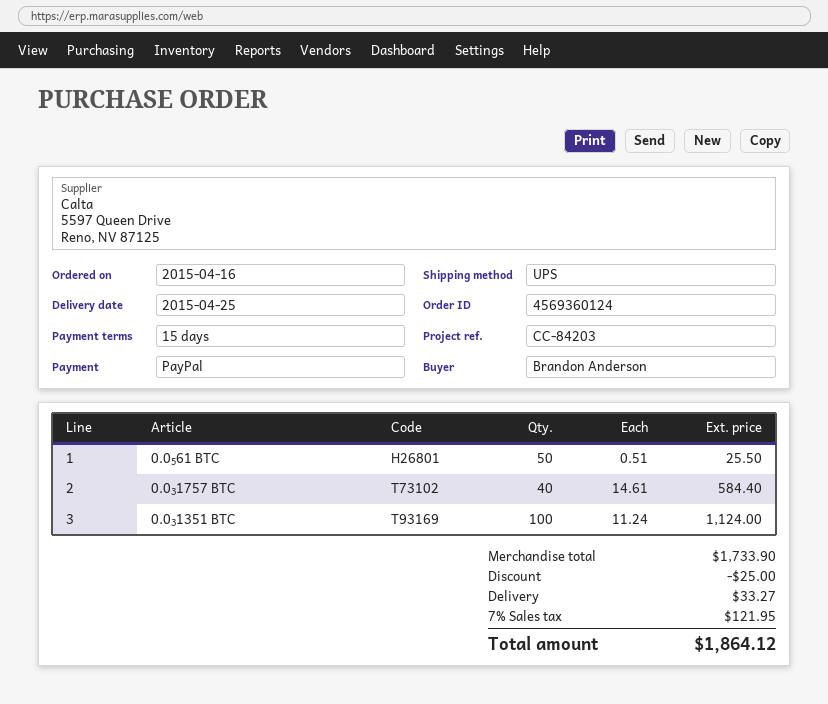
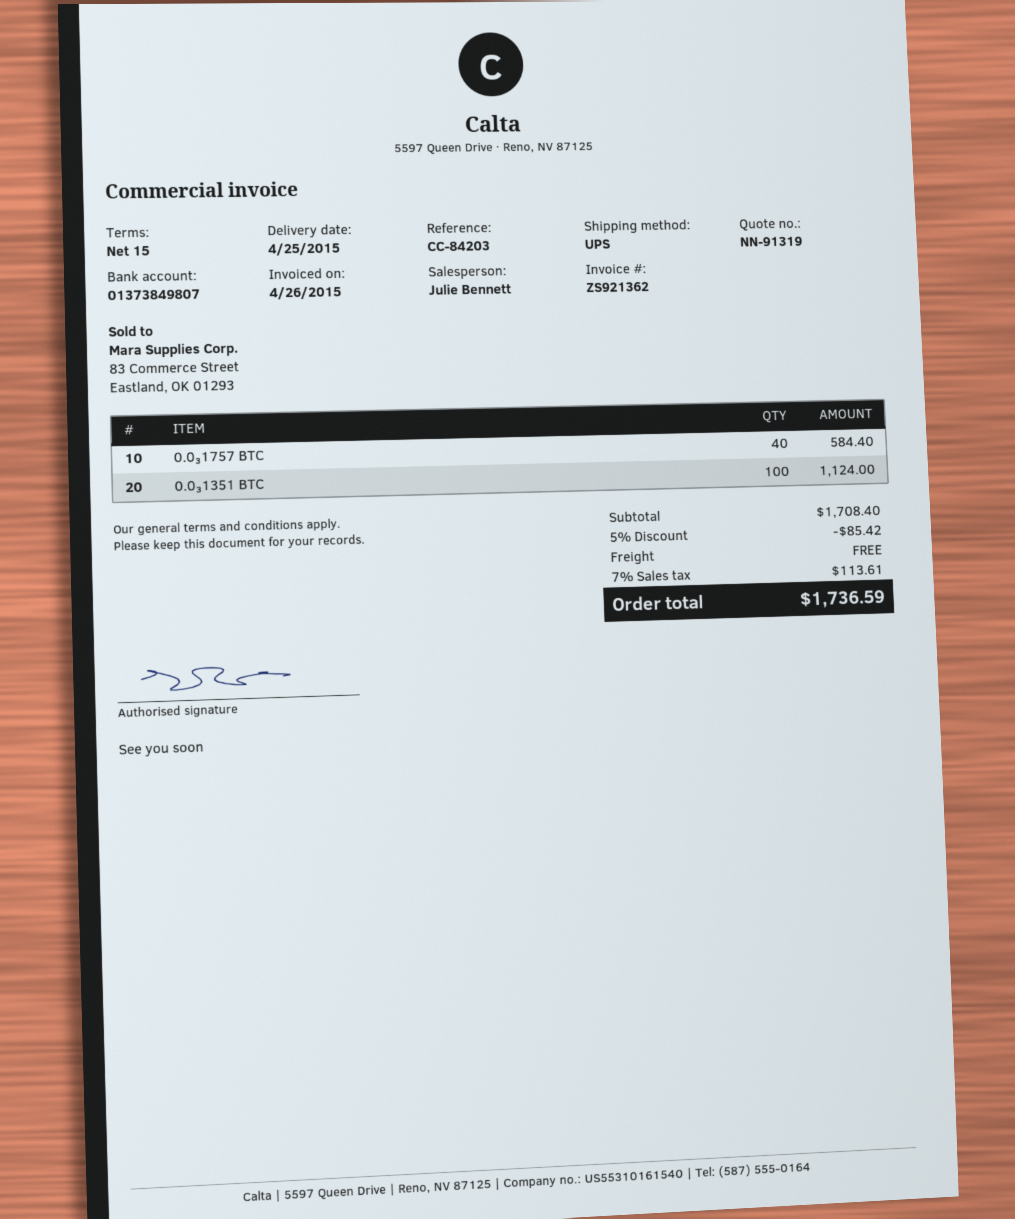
0.0₅61 BTC: 50 for 25.50 -> none
subtotal: 1733.90 -> 1708.40
discount: 25.00 -> 85.42
shipping: 33.27 -> 0.00
tax: 7% = 121.95 -> 7% = 113.61
total: 1864.12 -> 1736.59

